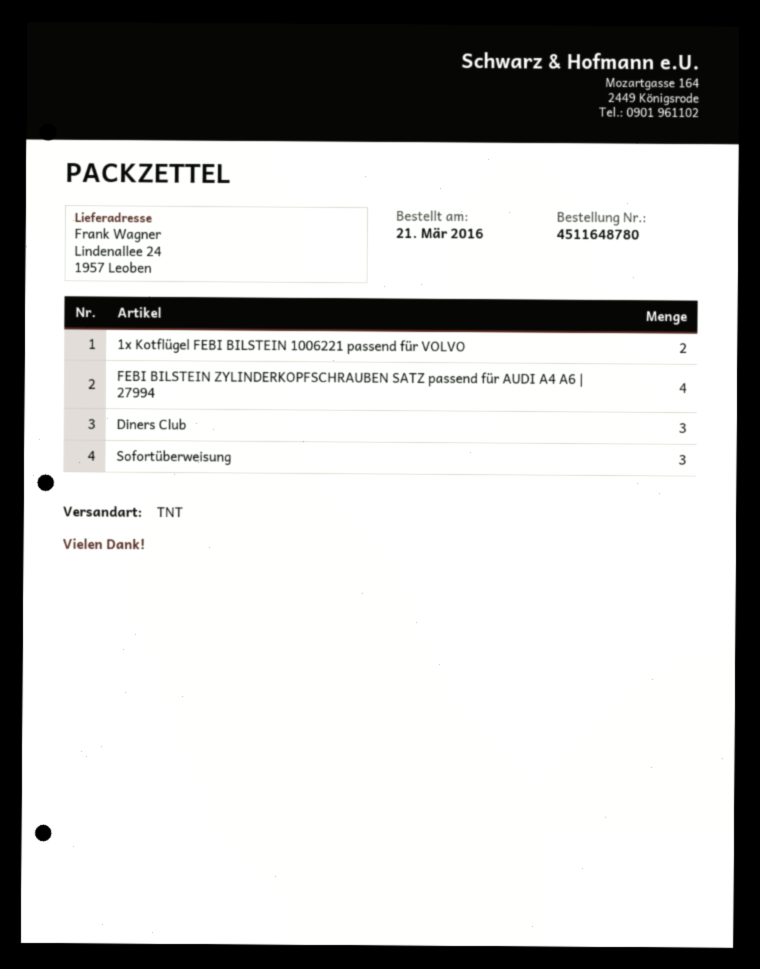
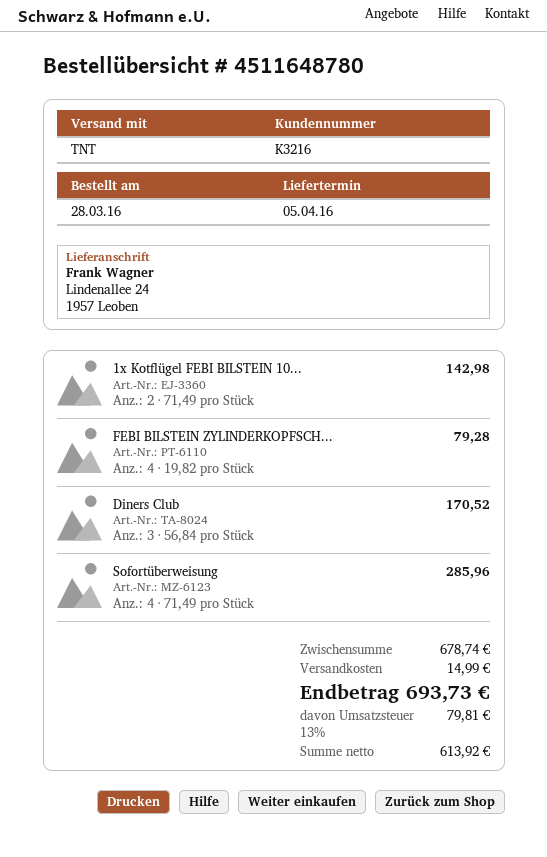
order date: 2016-03-21 -> 2016-03-28
Sofortüberweisung: 3 -> 4

